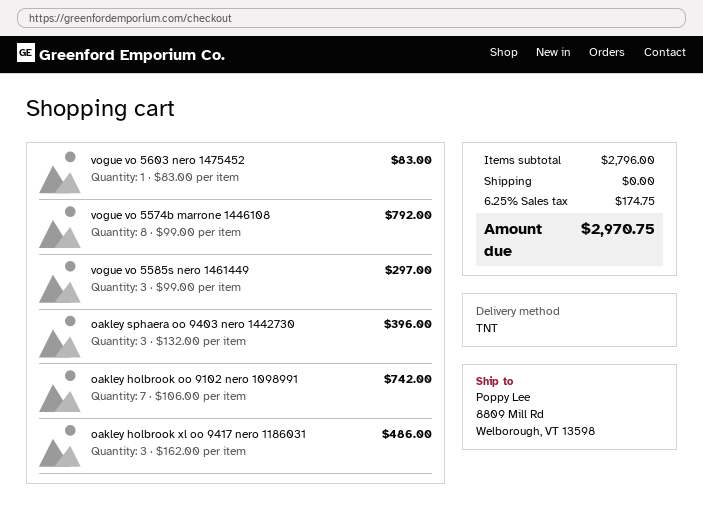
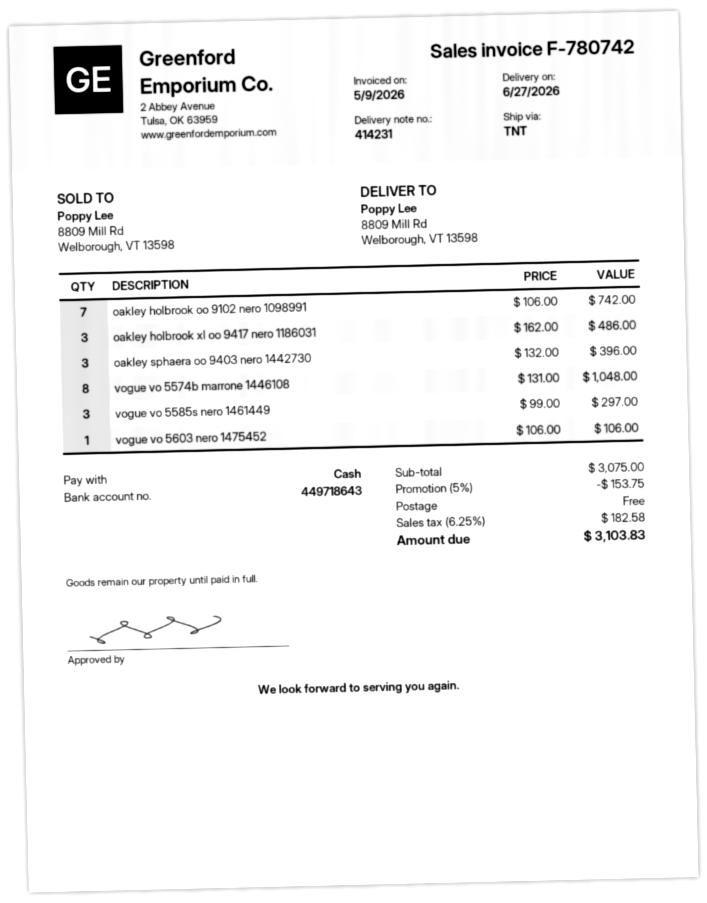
vogue vo 5603 nero 1475452: 1 x 83.00 = 83.00 -> 1 x 106.00 = 106.00
vogue vo 5574b marrone 1446108: 8 x 99.00 = 792.00 -> 8 x 131.00 = 1048.00
subtotal: 2796.00 -> 3075.00
discount: none -> 5% = 153.75
tax: 6.25% = 174.75 -> 6.25% = 182.58
total: 2970.75 -> 3103.83

